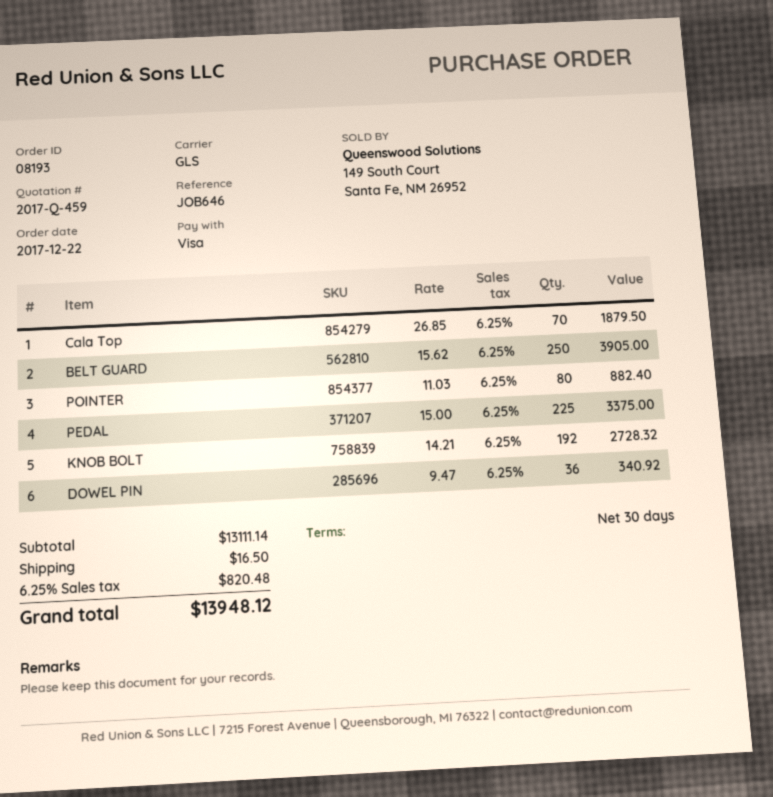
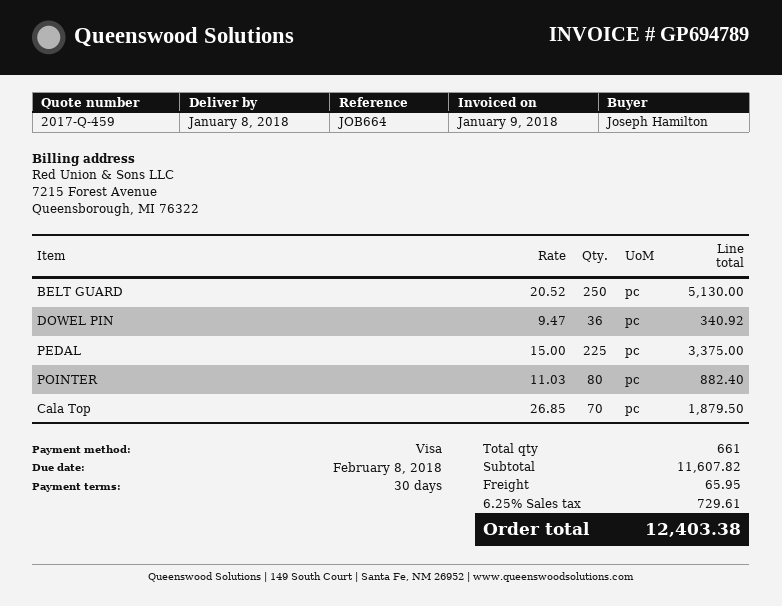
reference: JOB646 -> JOB664
BELT GUARD: 250 x 15.62 = 3905.00 -> 250 x 20.52 = 5130.00
KNOB BOLT: 192 x 14.21 = 2728.32 -> none
subtotal: 13111.14 -> 11607.82
shipping: 16.50 -> 65.95
tax: 6.25% = 820.48 -> 6.25% = 729.61
total: 13948.12 -> 12403.38

